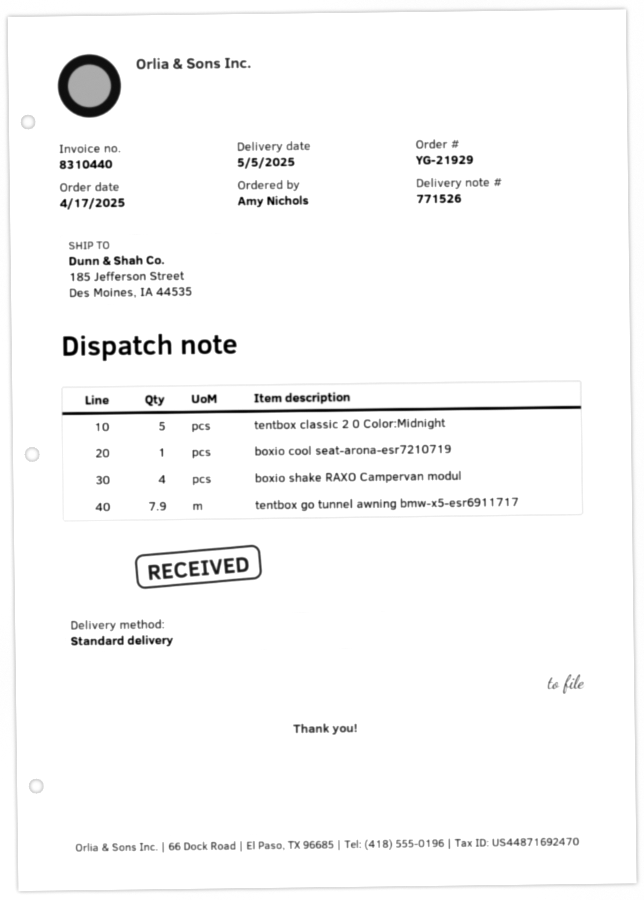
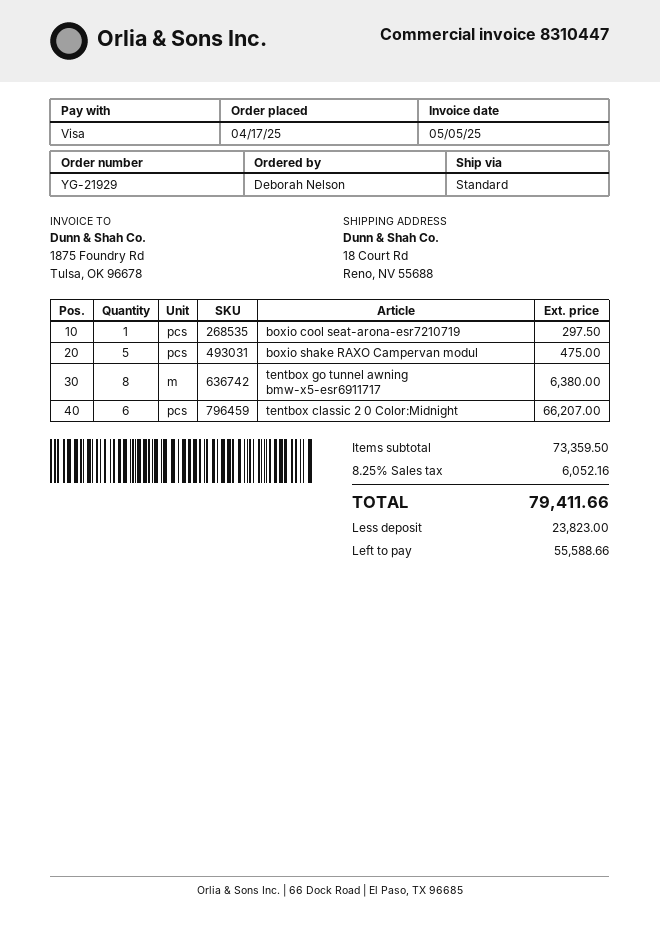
invoice number: 8310440 -> 8310447
ordered by: Amy Nichols -> Deborah Nelson
ship to: 185 Jefferson Street, Des Moines, IA 44535 -> 18 Court Rd, Reno, NV 55688
tentbox classic 2 0 Color:Midnight: 5 -> 6
boxio shake RAXO Campervan modul: 4 -> 5
tentbox go tunnel awning bmw-x5-esr6911717: 7.9 -> 8

